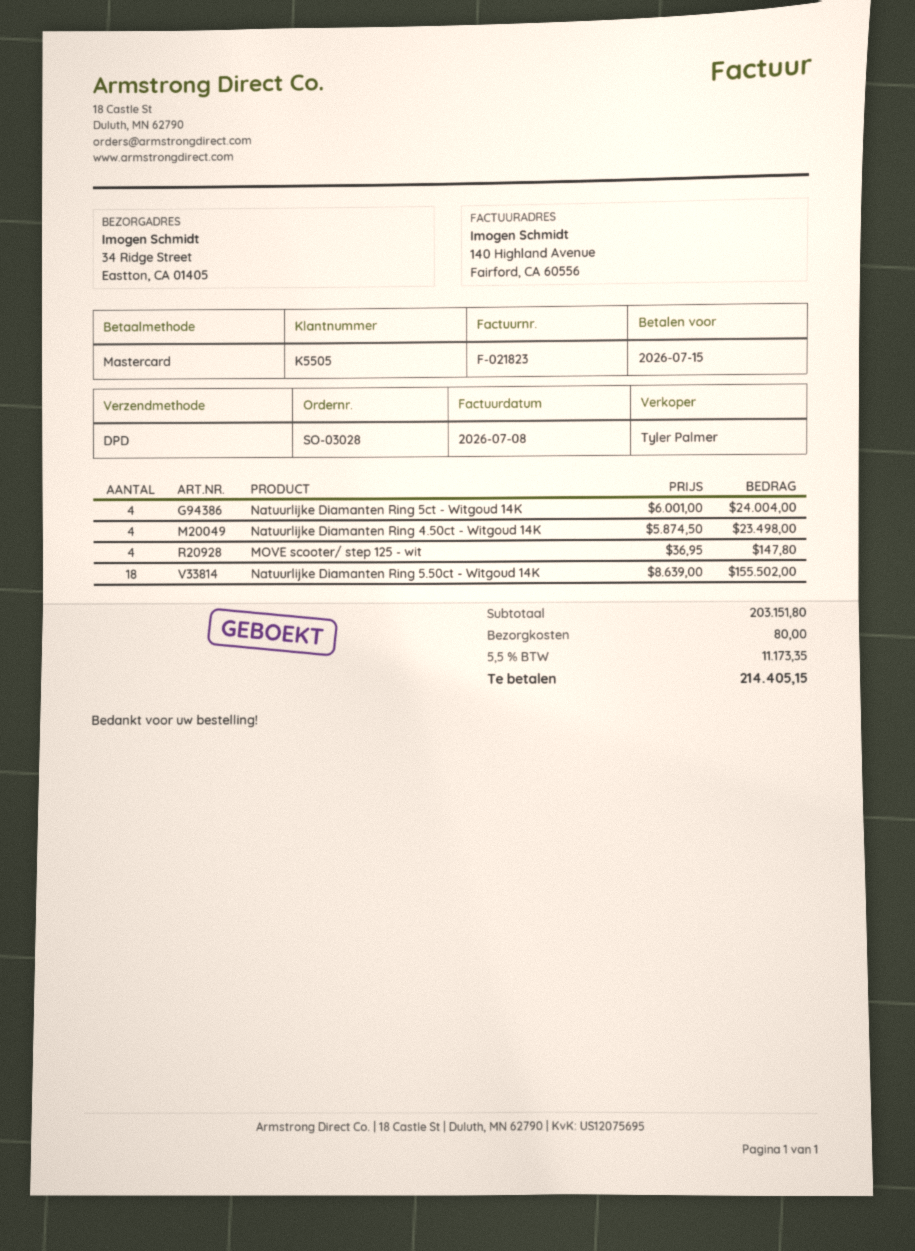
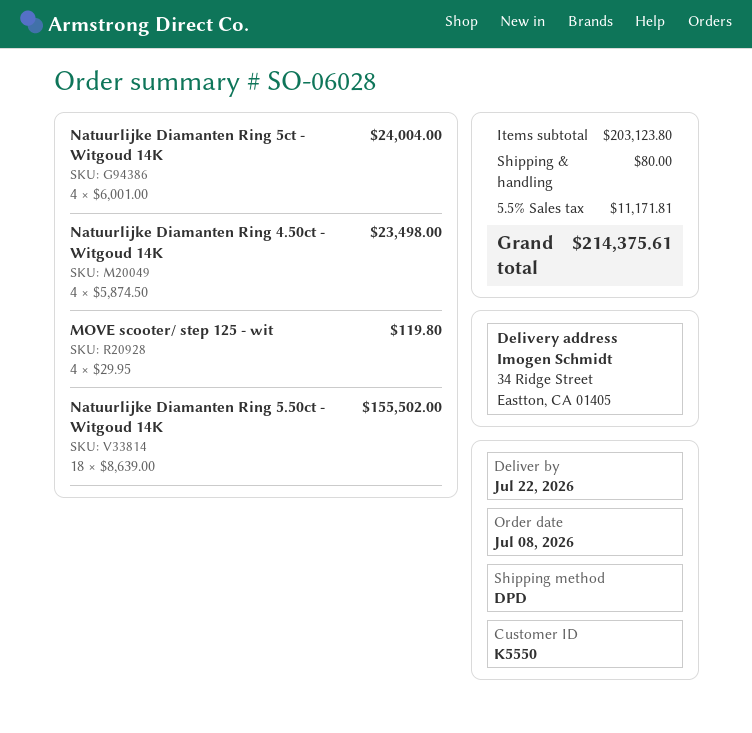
order number: SO-03028 -> SO-06028
customer number: K5505 -> K5550
MOVE scooter/ step 125 - wit: 4 x 36.95 = 147.80 -> 4 x 29.95 = 119.80
subtotal: 203151.80 -> 203123.80
tax: 5.5% = 11173.35 -> 5.5% = 11171.81
total: 214405.15 -> 214375.61

